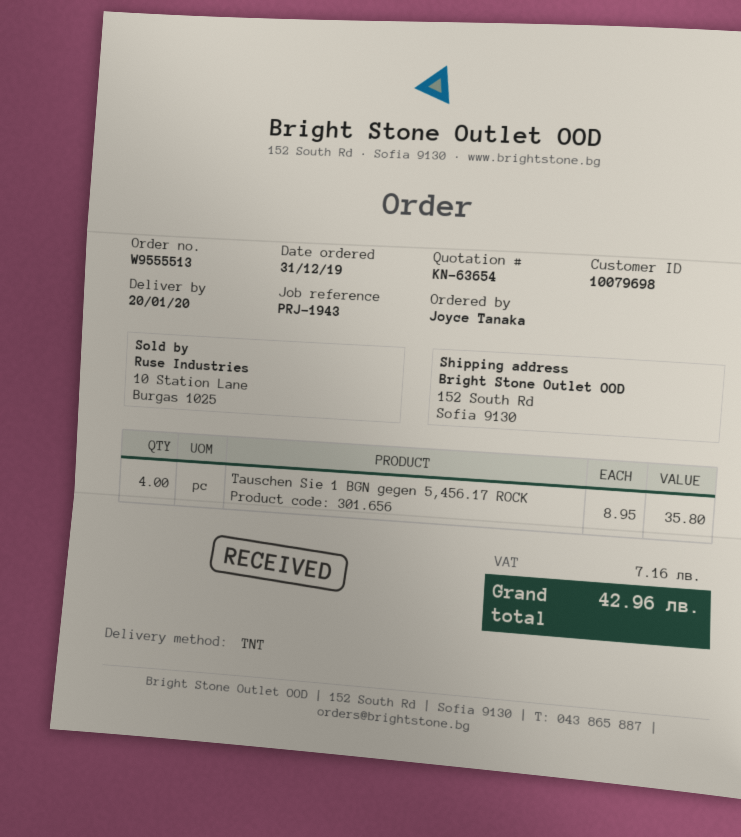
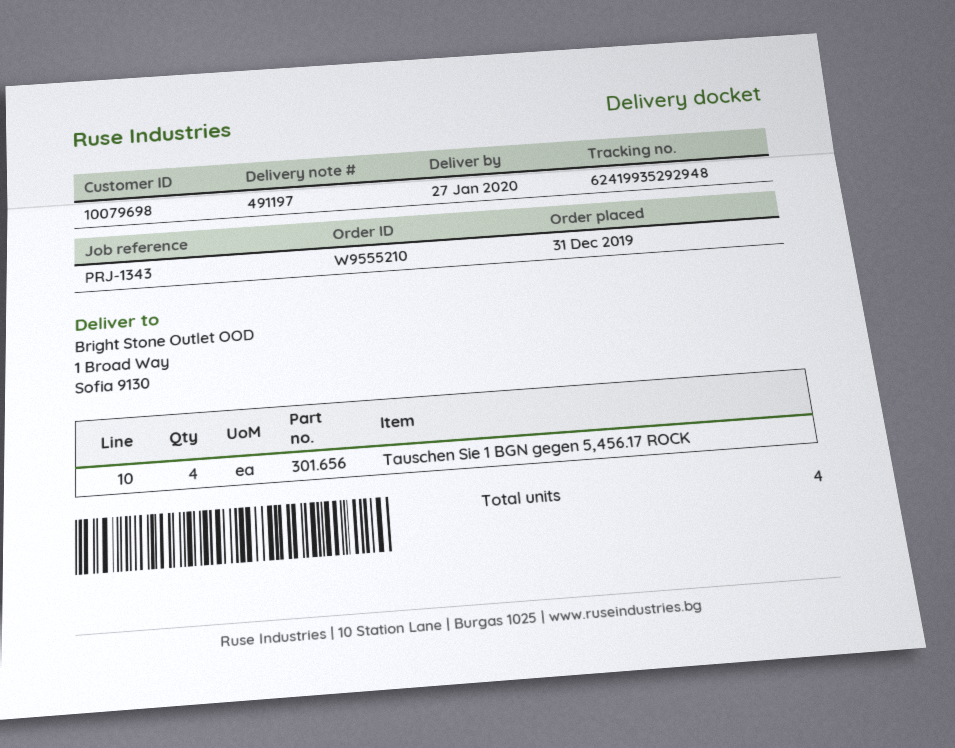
order number: W9555513 -> W9555210
delivery date: 2020-01-20 -> 2020-01-27
reference: PRJ-1943 -> PRJ-1343
ship to: 152 South Rd, Sofia 9130 -> 1 Broad Way, Sofia 9130

